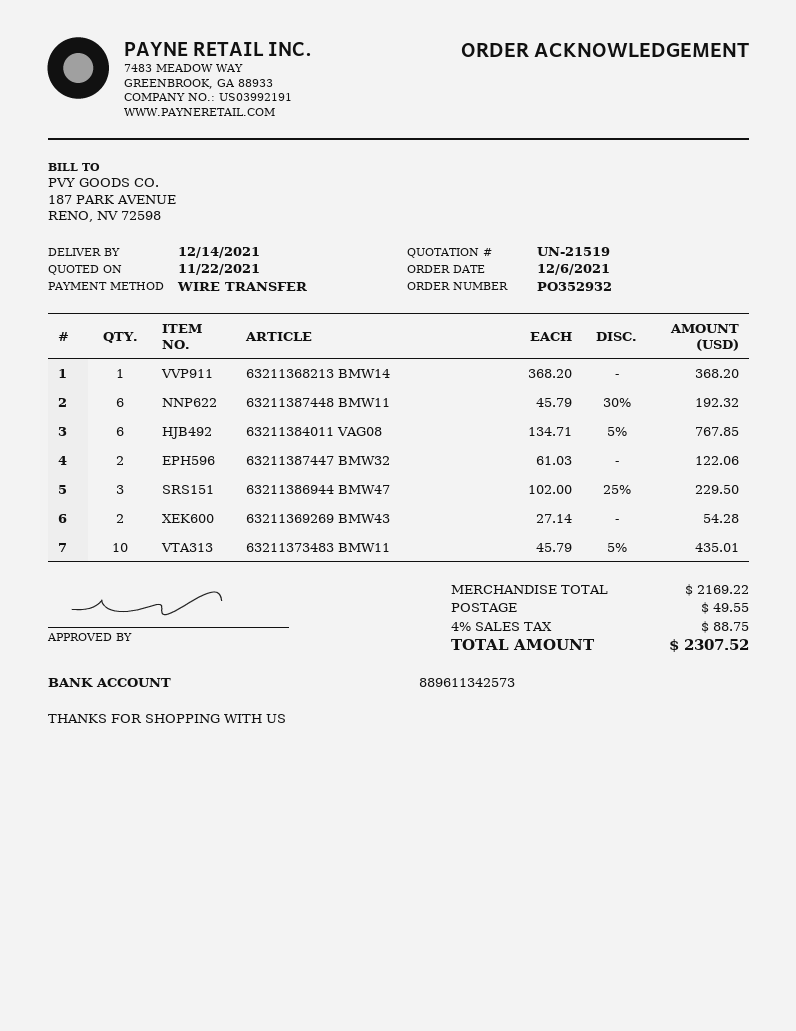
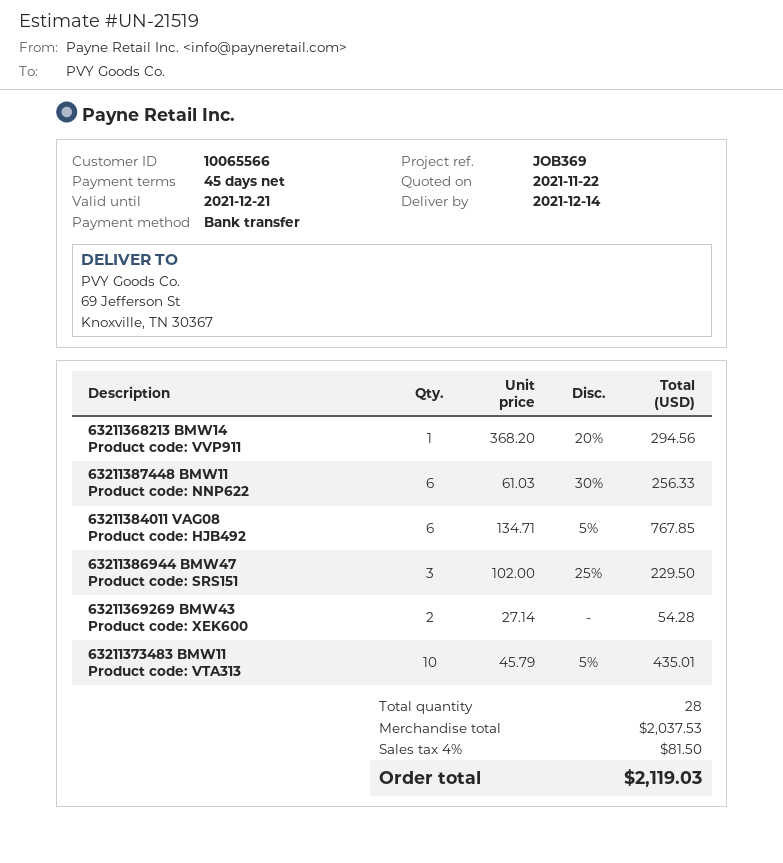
63211368213 BMW14: 1 x 368.20 = 368.20 -> 1 x 368.20 - 20% = 294.56
63211387448 BMW11: 6 x 45.79 - 30% = 192.32 -> 6 x 61.03 - 30% = 256.33
63211387447 BMW32: 2 x 61.03 = 122.06 -> none
subtotal: 2169.22 -> 2037.53
shipping: 49.55 -> none
tax: 4% = 88.75 -> 4% = 81.50
total: 2307.52 -> 2119.03

